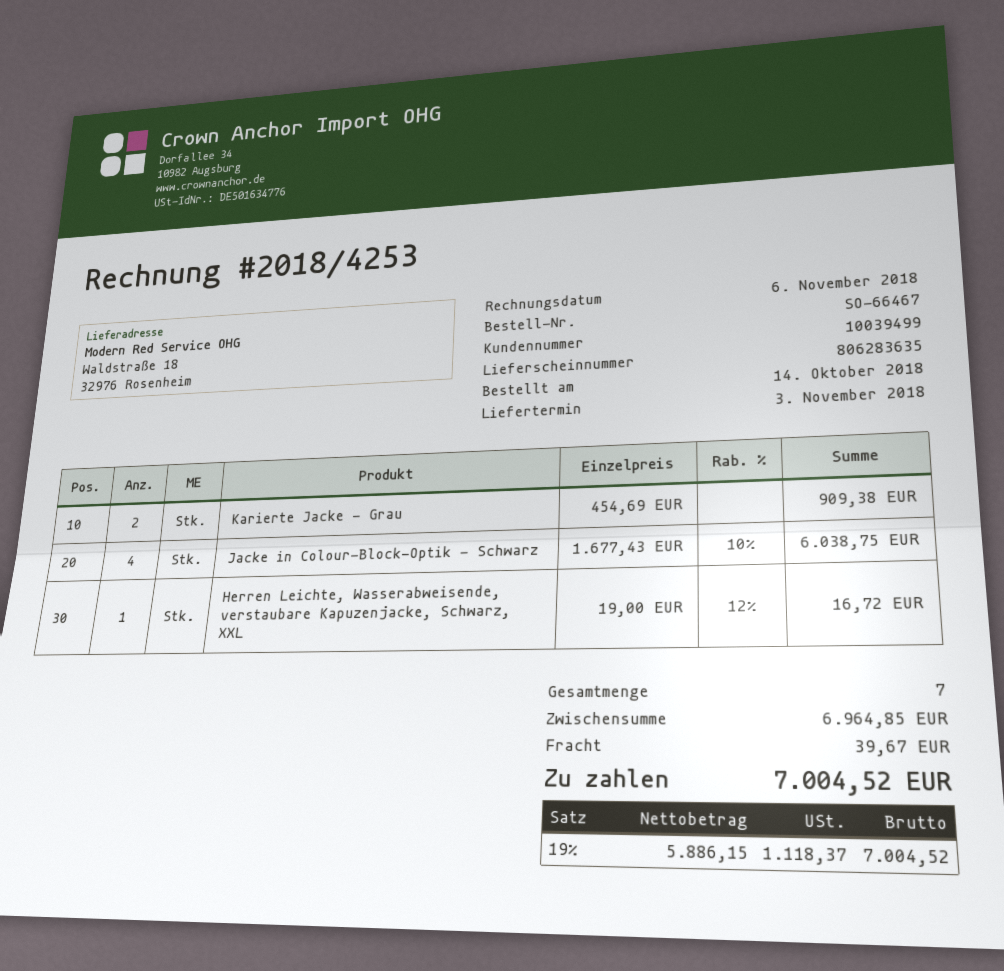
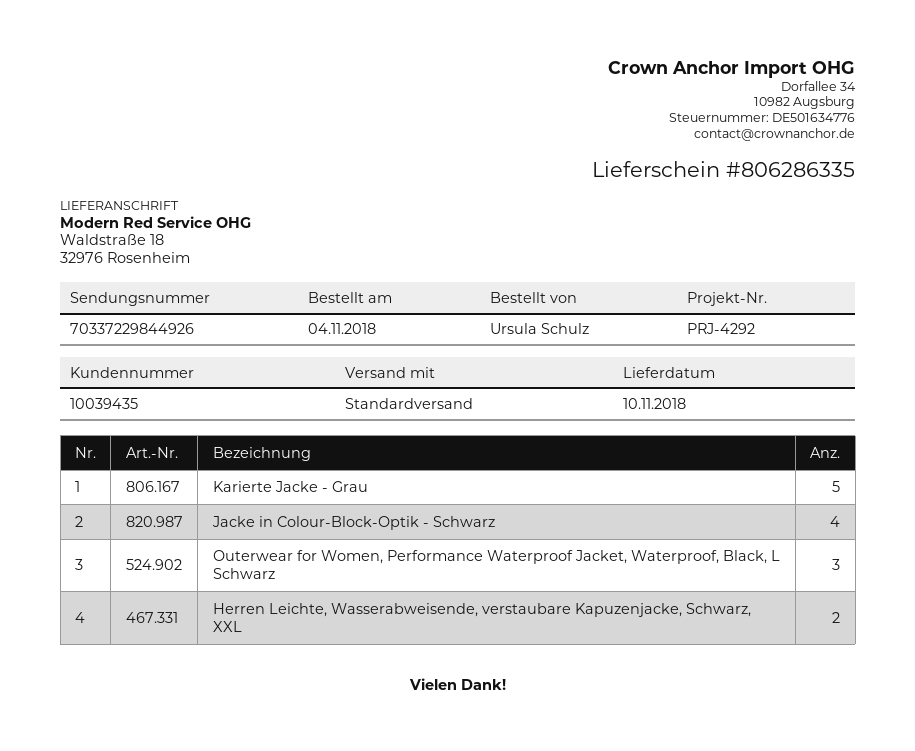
order date: 2018-10-14 -> 2018-11-04
delivery note number: 806283635 -> 806286335
delivery date: 2018-11-03 -> 2018-11-10
customer number: 10039499 -> 10039435
Karierte Jacke - Grau: 2 -> 5
Herren Leichte, Wasserabweisende, verstaubare Kapuzenjacke, Schwarz, XXL: 1 -> 2
Outerwear for Women, Performance Waterproof Jacket, Waterproof, Black, L Schwarz: none -> 3

